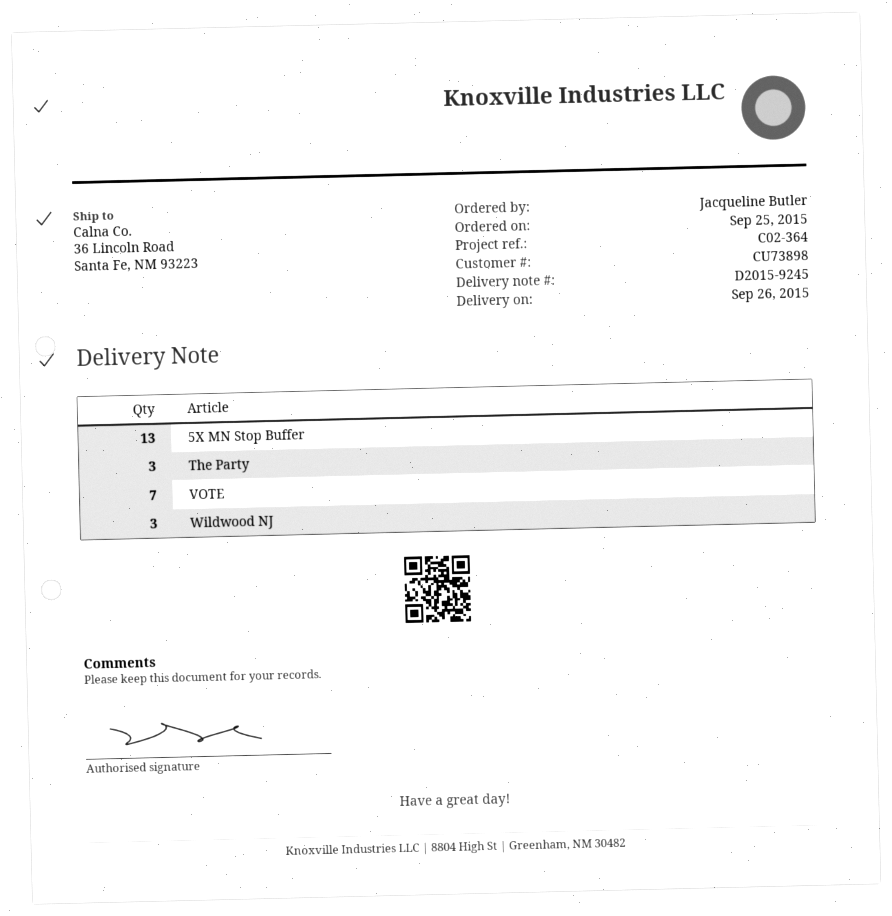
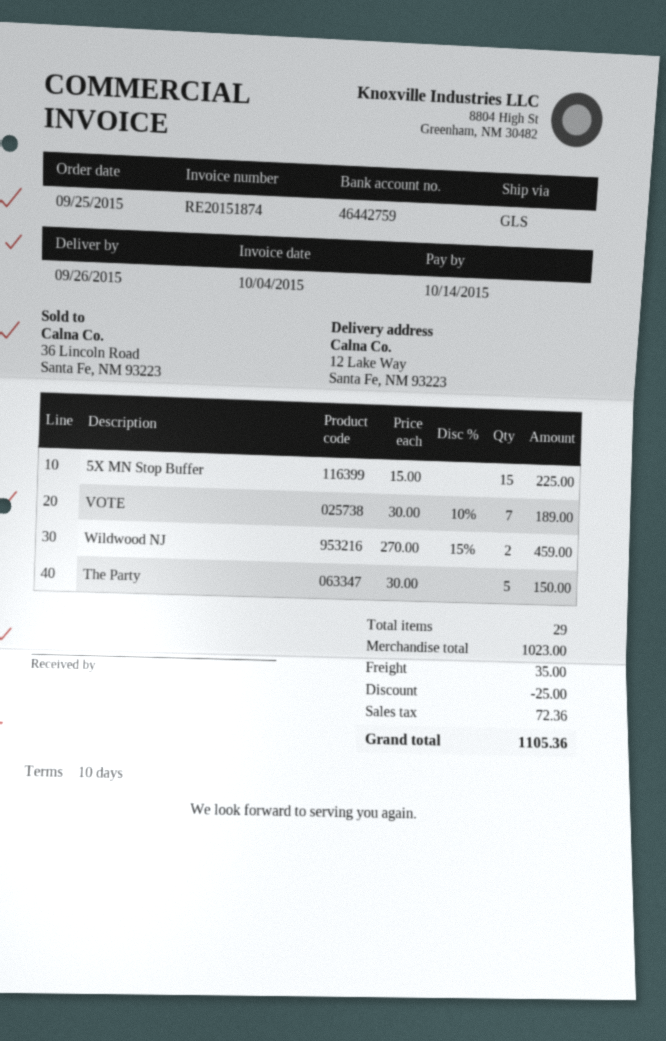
ship to: 36 Lincoln Road, Santa Fe, NM 93223 -> 12 Lake Way, Santa Fe, NM 93223
5X MN Stop Buffer: 13 -> 15
The Party: 3 -> 5
Wildwood NJ: 3 -> 2

